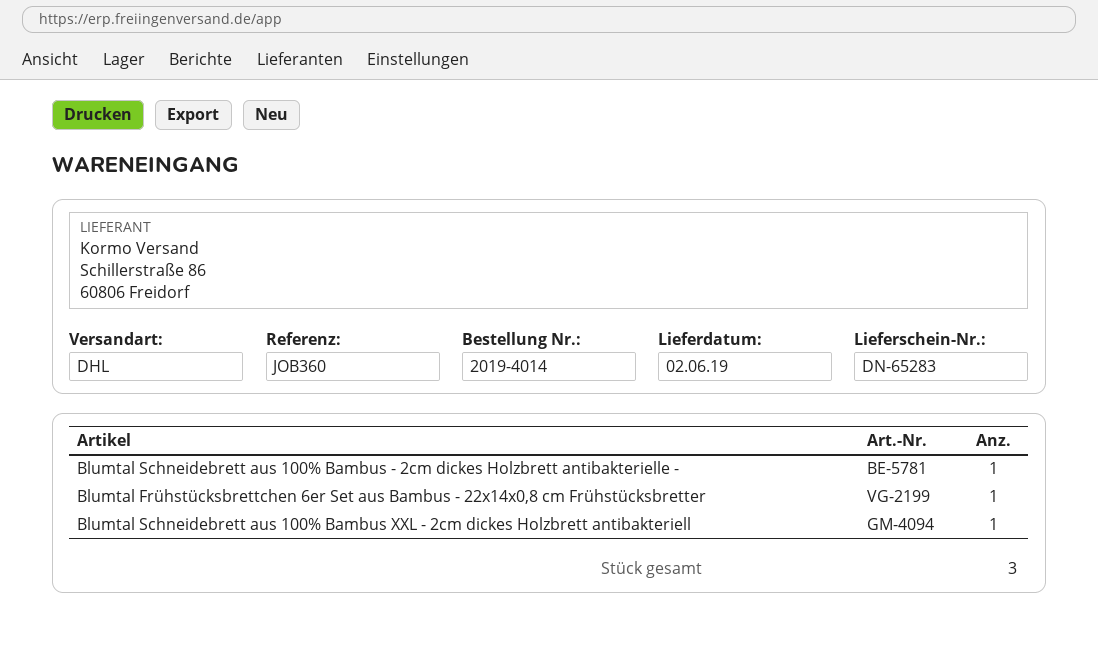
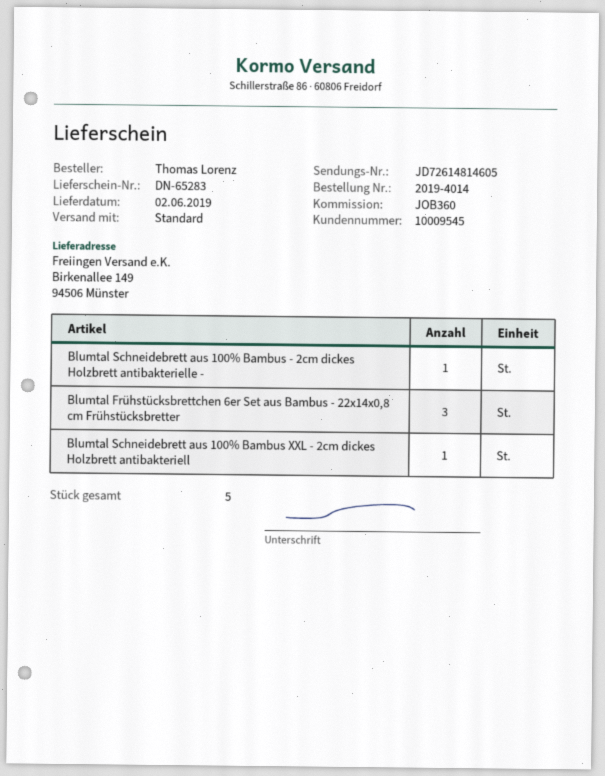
shipping method: DHL -> standard
Blumtal Frühstücksbrettchen 6er Set aus Bambus - 22x14x0,8 cm Frühstücksbretter: 1 -> 3
total quantity: 3 -> 5

